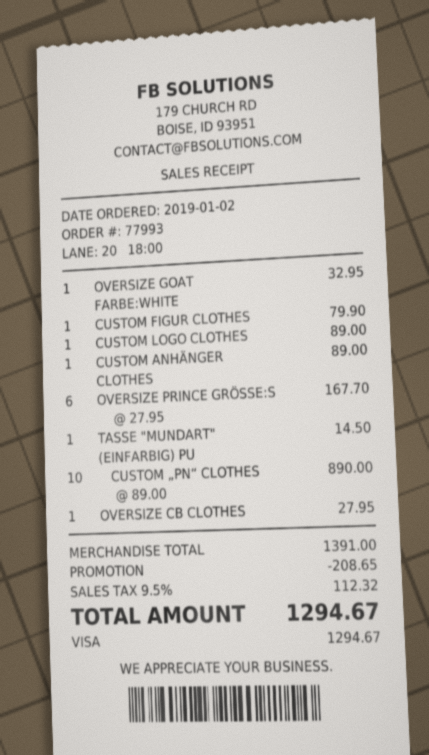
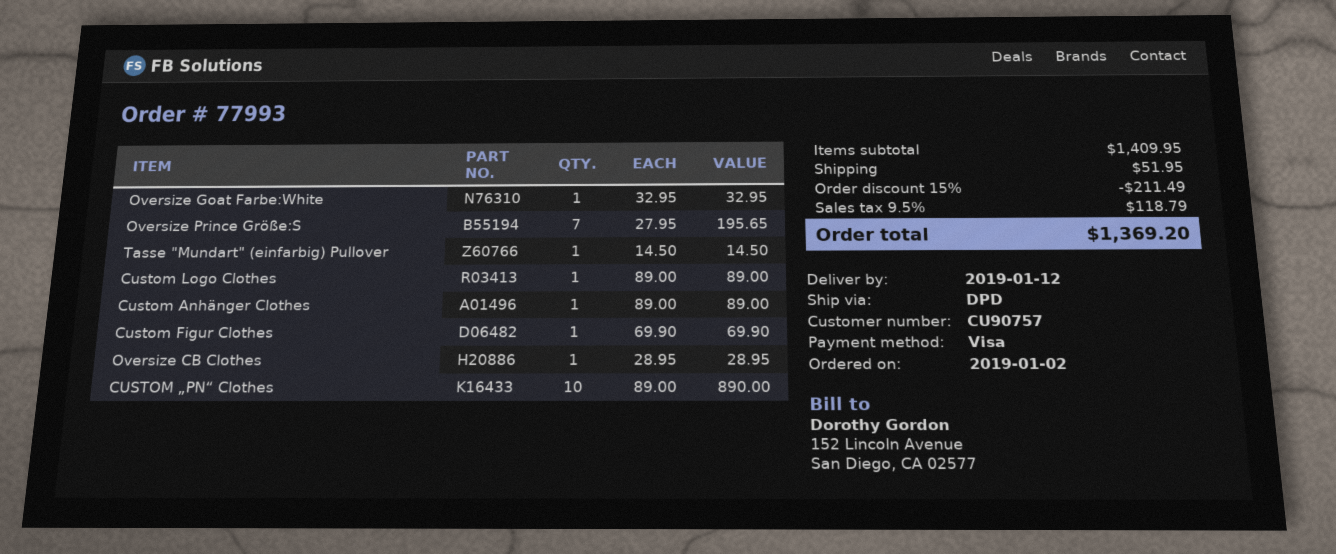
CUSTOM FIGUR CLOTHES: 1 x 79.90 = 79.90 -> 1 x 69.90 = 69.90
OVERSIZE PRINCE GRÖSSE:S: 6 x 27.95 = 167.70 -> 7 x 27.95 = 195.65
OVERSIZE CB CLOTHES: 1 x 27.95 = 27.95 -> 1 x 28.95 = 28.95
subtotal: 1391.00 -> 1409.95
discount: 208.65 -> 211.49
shipping: none -> 51.95
tax: 9.5% = 112.32 -> 9.5% = 118.79
total: 1294.67 -> 1369.20

